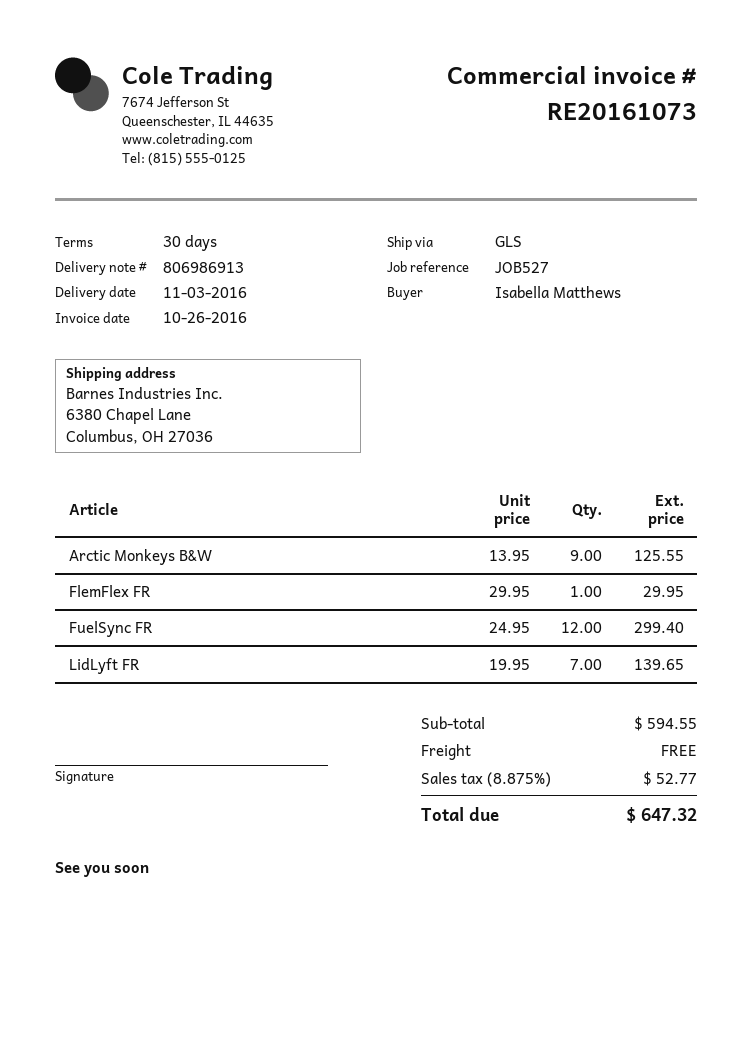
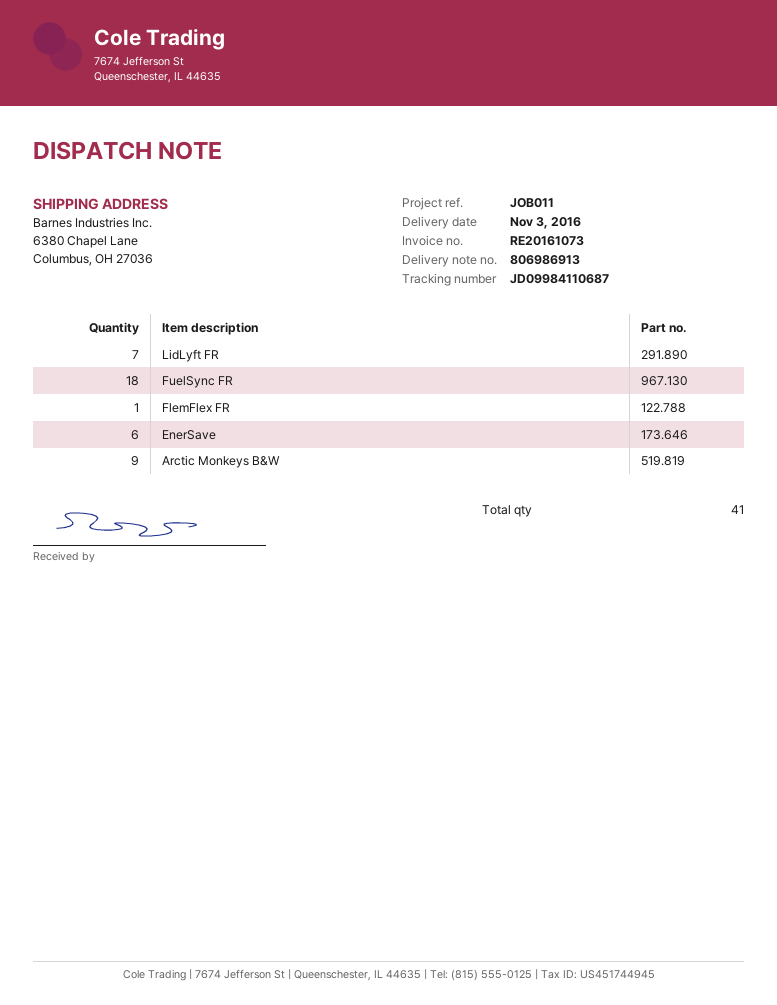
reference: JOB527 -> JOB011
FuelSync FR: 12 -> 18
EnerSave: none -> 6

